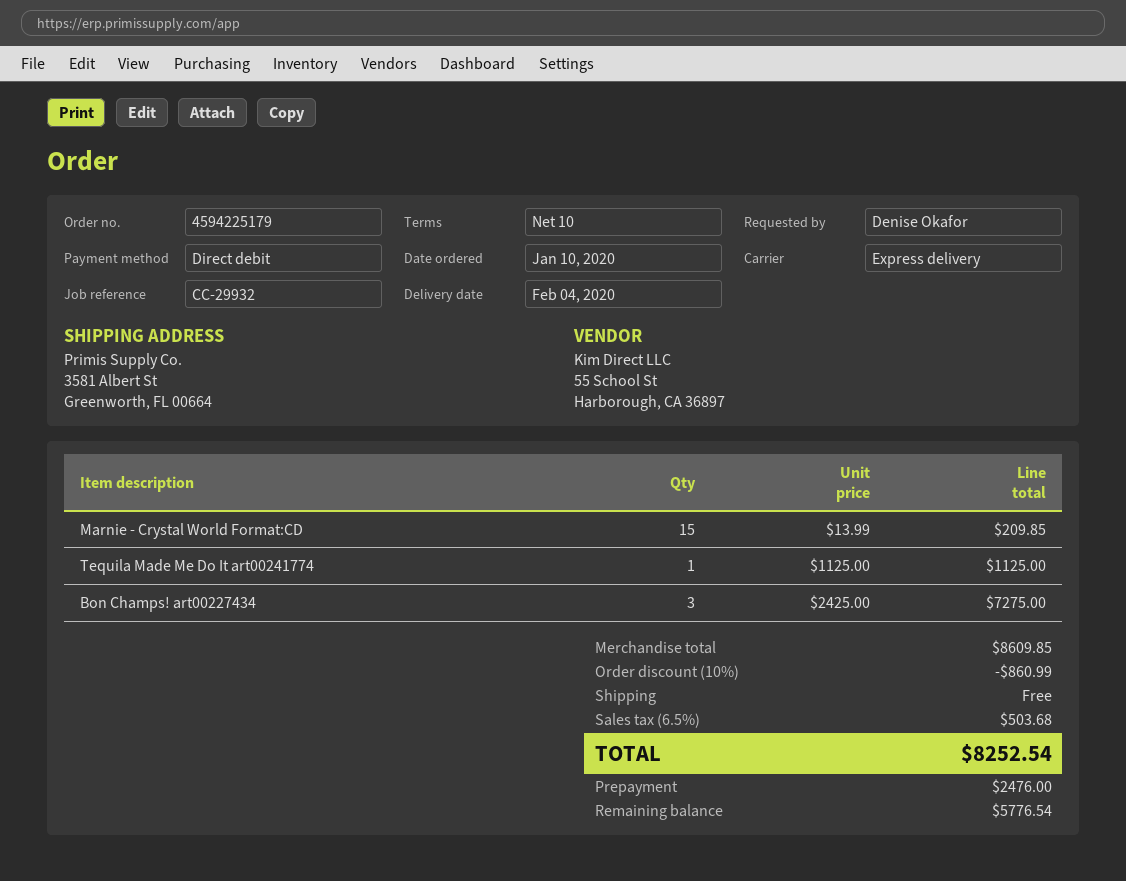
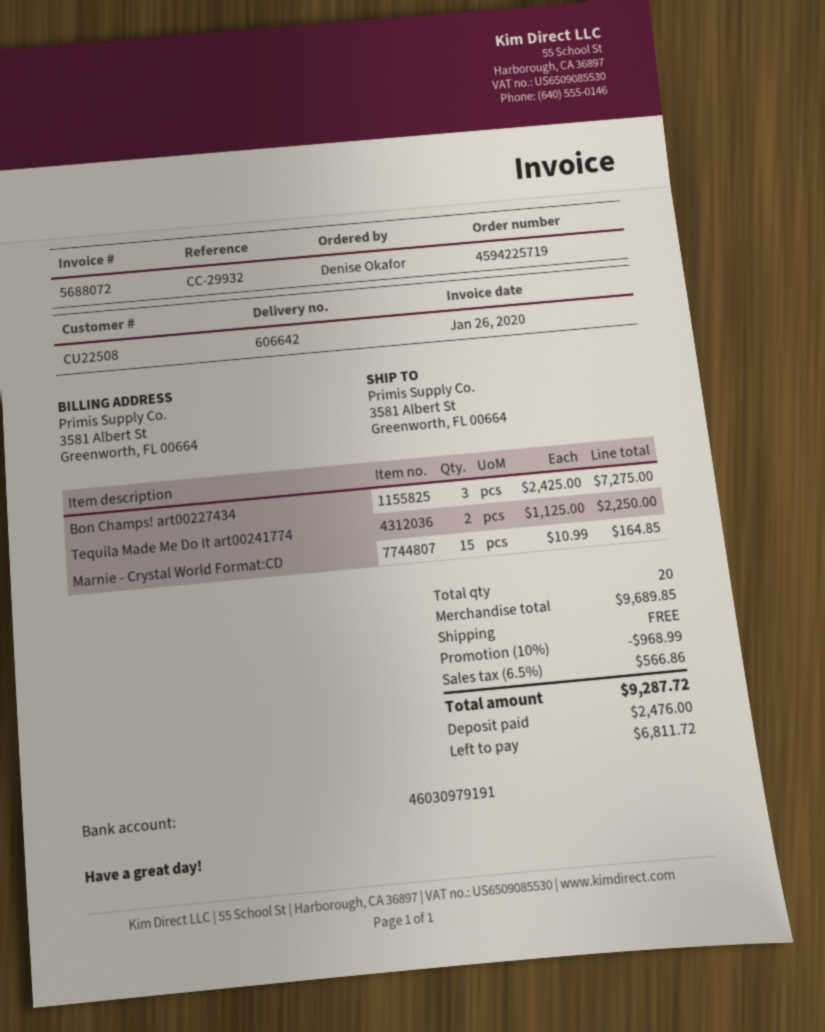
order number: 4594225179 -> 4594225719
Marnie - Crystal World Format:CD: 15 x 13.99 = 209.85 -> 15 x 10.99 = 164.85
Tequila Made Me Do It art00241774: 1 x 1125.00 = 1125.00 -> 2 x 1125.00 = 2250.00
subtotal: 8609.85 -> 9689.85
discount: 10% = 860.99 -> 10% = 968.99
tax: 6.5% = 503.68 -> 6.5% = 566.86
total: 8252.54 -> 9287.72
balance: 5776.54 -> 6811.72

